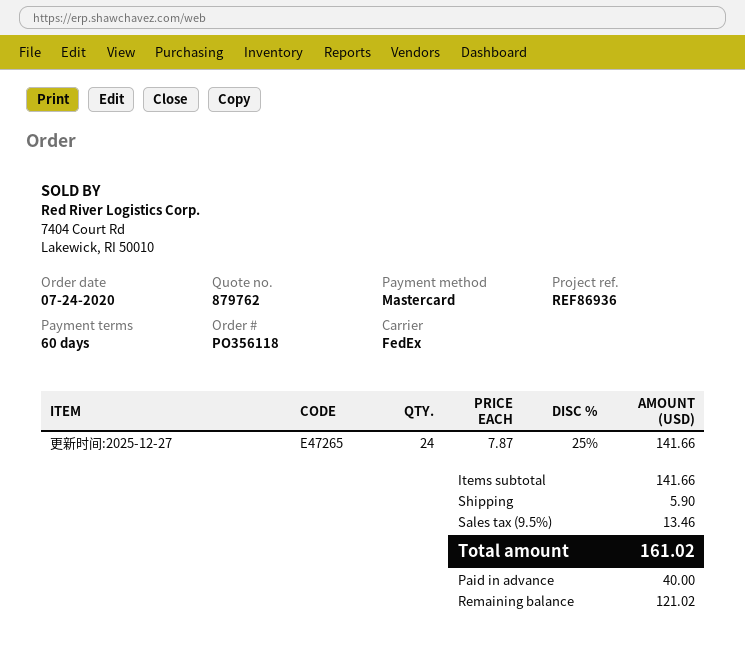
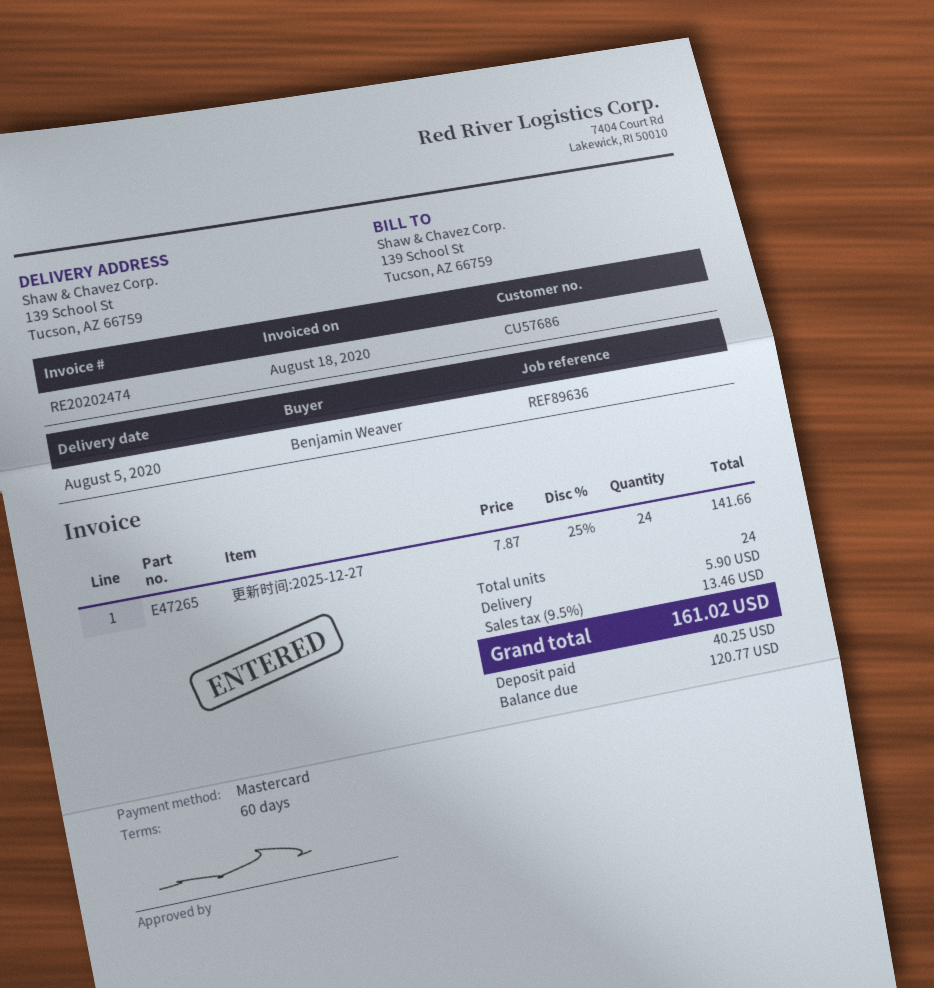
reference: REF86936 -> REF89636
deposit: 40.00 -> 40.25
balance: 121.02 -> 120.77

